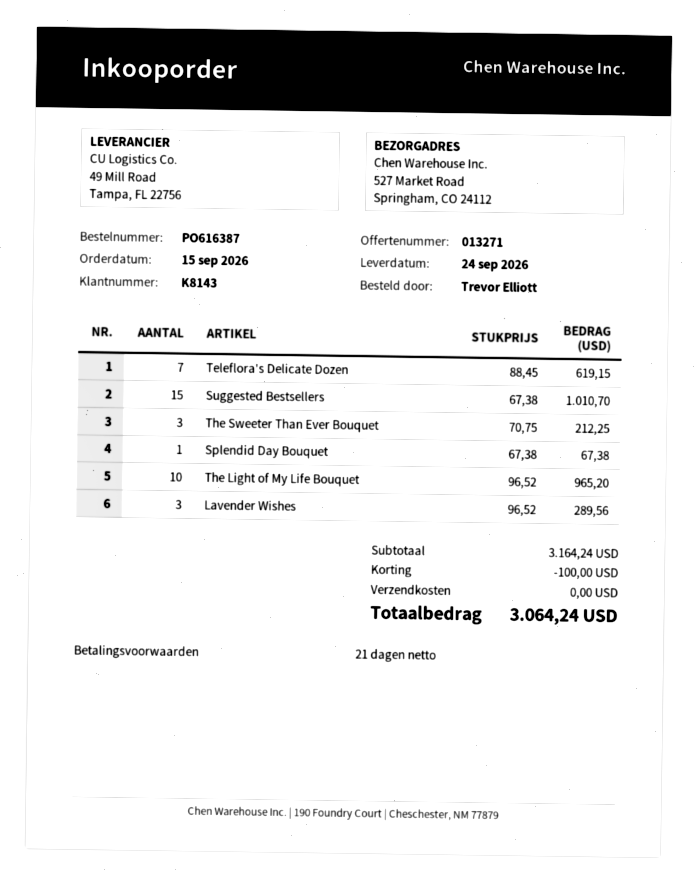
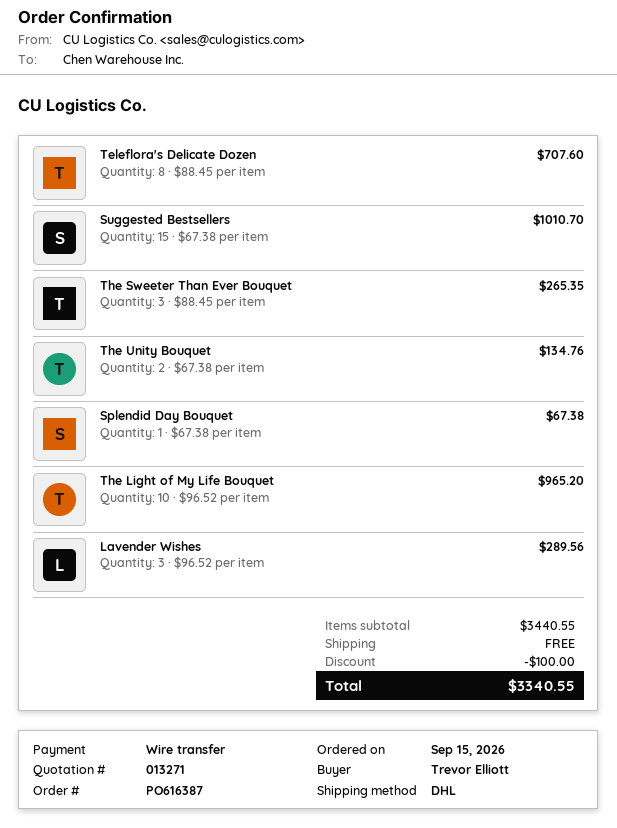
Teleflora's Delicate Dozen: 7 x 88.45 = 619.15 -> 8 x 88.45 = 707.60
The Sweeter Than Ever Bouquet: 3 x 70.75 = 212.25 -> 3 x 88.45 = 265.35
The Unity Bouquet: none -> 2 x 67.38 = 134.76
subtotal: 3164.24 -> 3440.55
total: 3064.24 -> 3340.55

